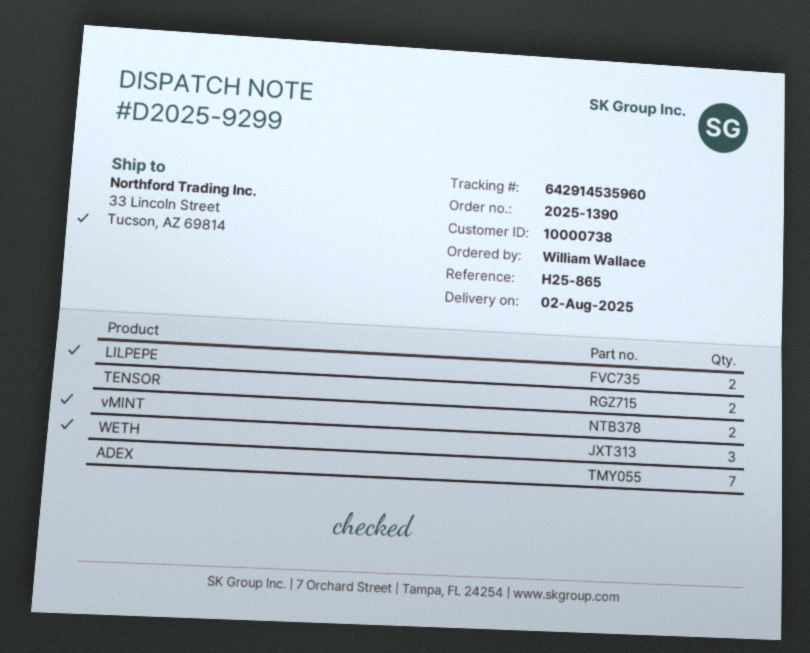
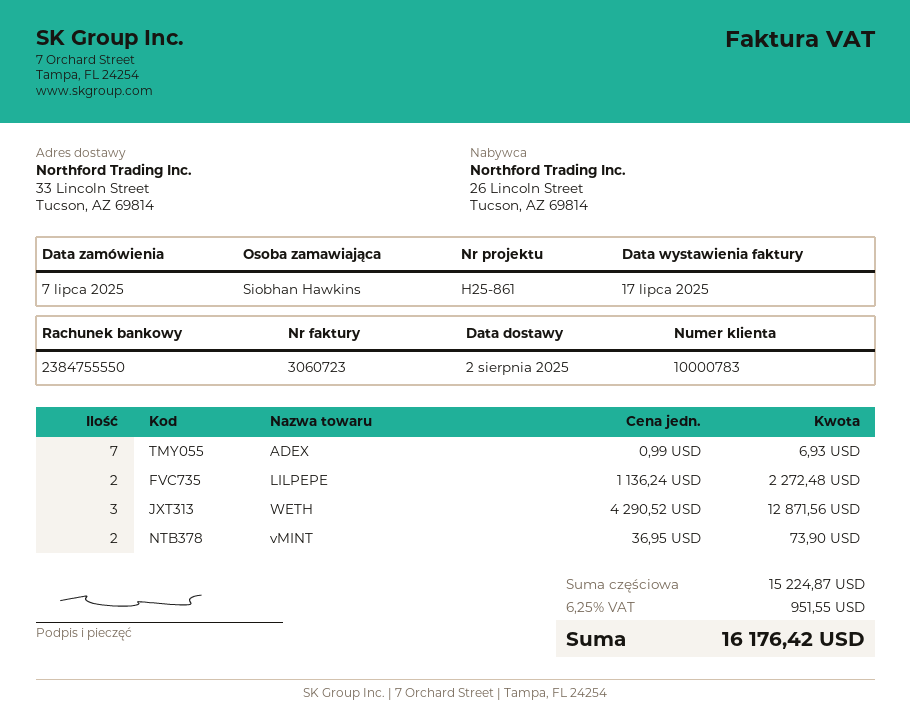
customer number: 10000738 -> 10000783
reference: H25-865 -> H25-861
ordered by: William Wallace -> Siobhan Hawkins
TENSOR: 2 -> none

